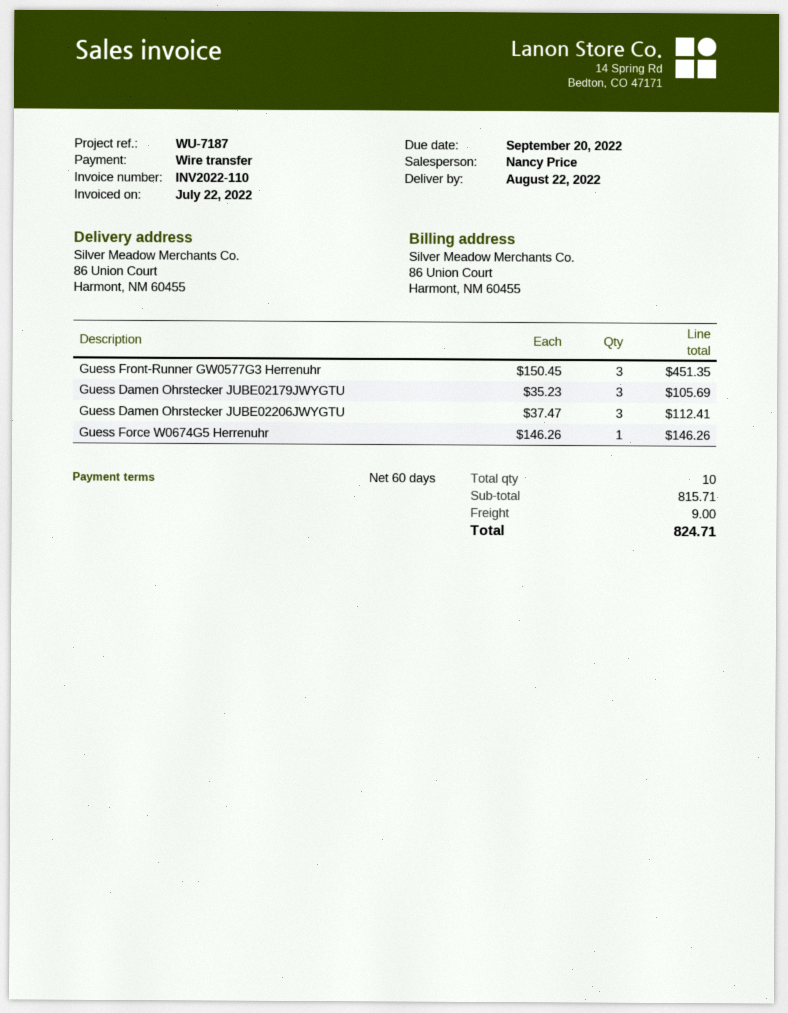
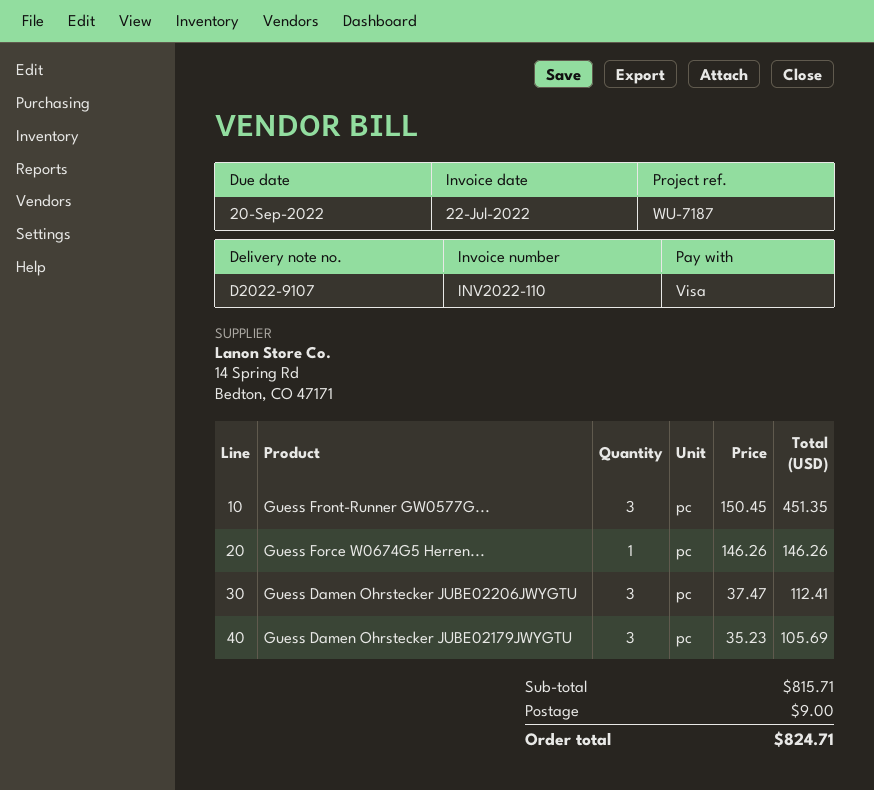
payment method: bank transfer -> Visa

